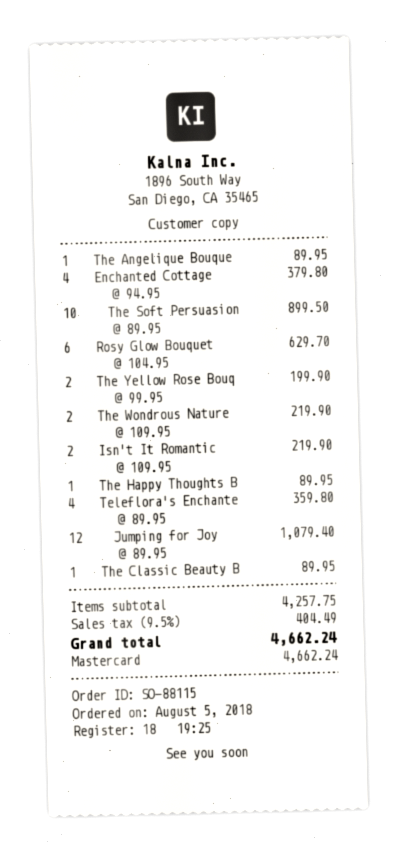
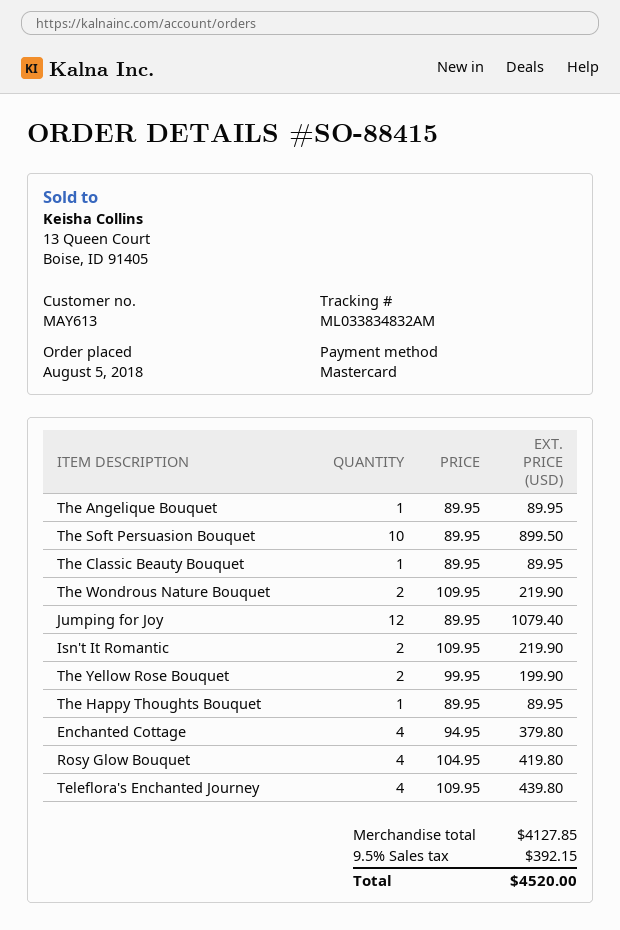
order number: SO-88115 -> SO-88415
Rosy Glow Bouquet: 6 x 104.95 = 629.70 -> 4 x 104.95 = 419.80
Teleflora's Enchante: 4 x 89.95 = 359.80 -> 4 x 109.95 = 439.80
subtotal: 4257.75 -> 4127.85
tax: 9.5% = 404.49 -> 9.5% = 392.15
total: 4662.24 -> 4520.00

